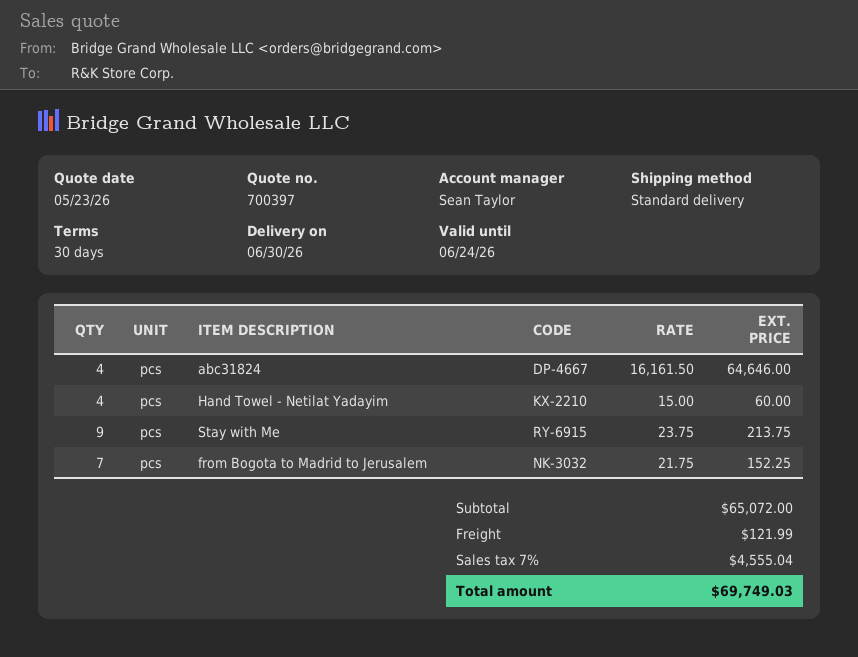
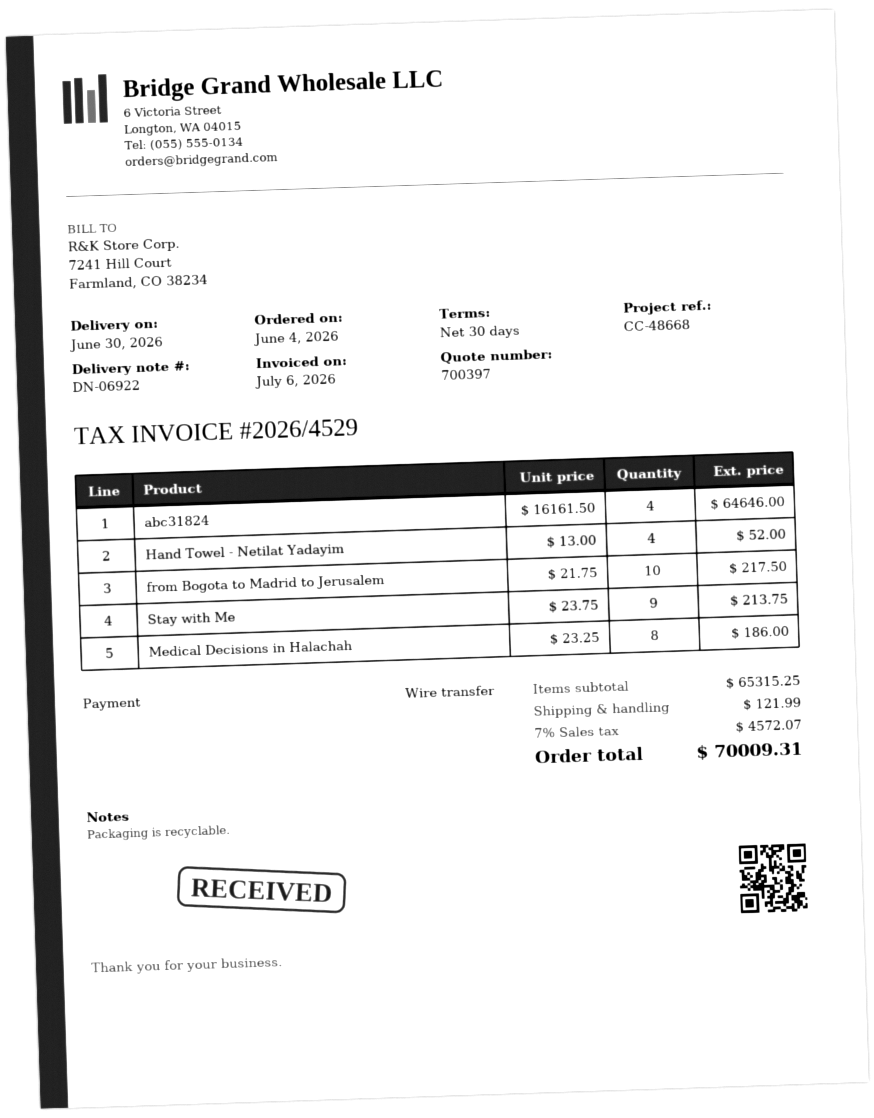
Hand Towel - Netilat Yadayim: 4 x 15.00 = 60.00 -> 4 x 13.00 = 52.00
from Bogota to Madrid to Jerusalem: 7 x 21.75 = 152.25 -> 10 x 21.75 = 217.50
Medical Decisions in Halachah: none -> 8 x 23.25 = 186.00
subtotal: 65072.00 -> 65315.25
tax: 7% = 4555.04 -> 7% = 4572.07
total: 69749.03 -> 70009.31

